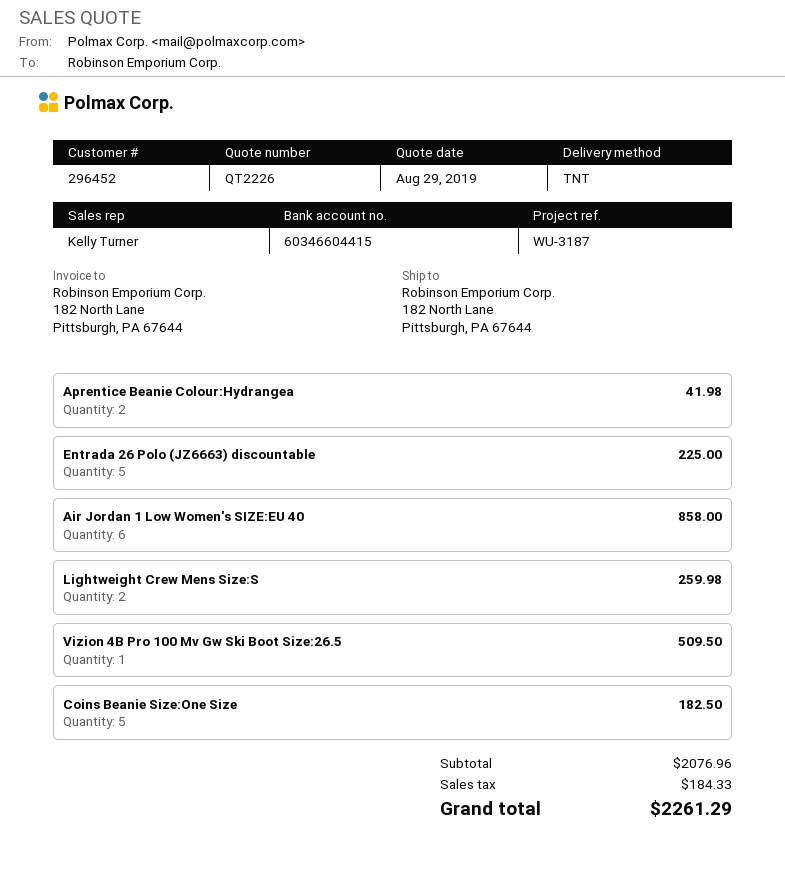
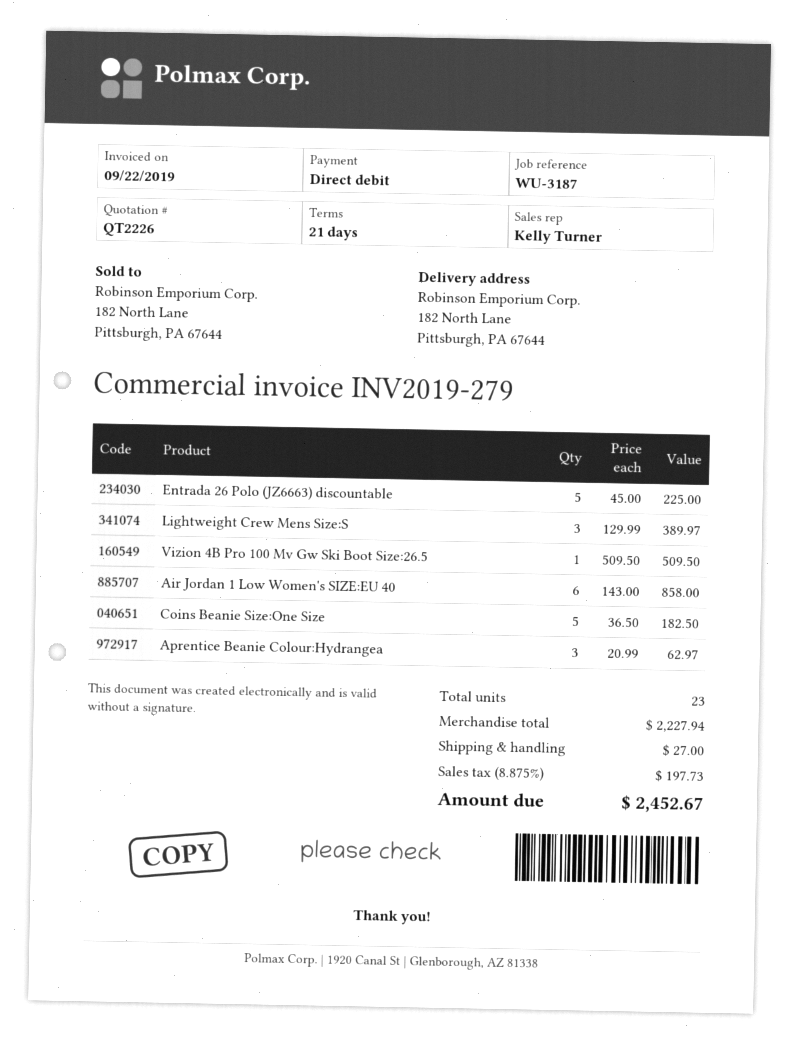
Aprentice Beanie Colour:Hydrangea: 2 for 41.98 -> 3 for 62.97
Lightweight Crew Mens Size:S: 2 for 259.98 -> 3 for 389.97
subtotal: 2076.96 -> 2227.94
shipping: none -> 27.00
tax: 184.33 -> 197.73
total: 2261.29 -> 2452.67

